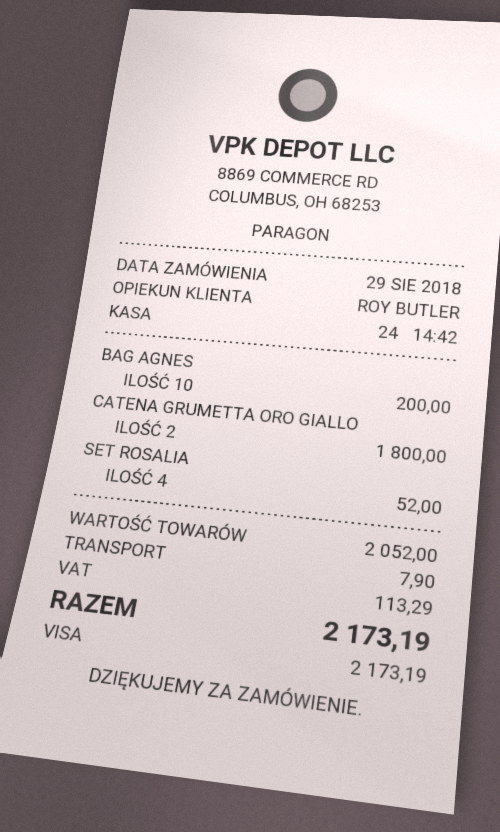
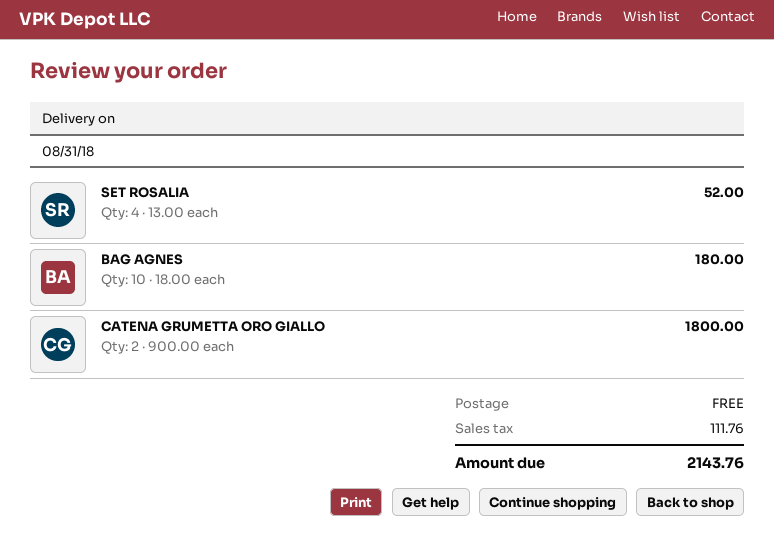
BAG AGNES: 10 for 200.00 -> 10 for 180.00
shipping: 7.90 -> 0.00
tax: 113.29 -> 111.76
total: 2173.19 -> 2143.76

